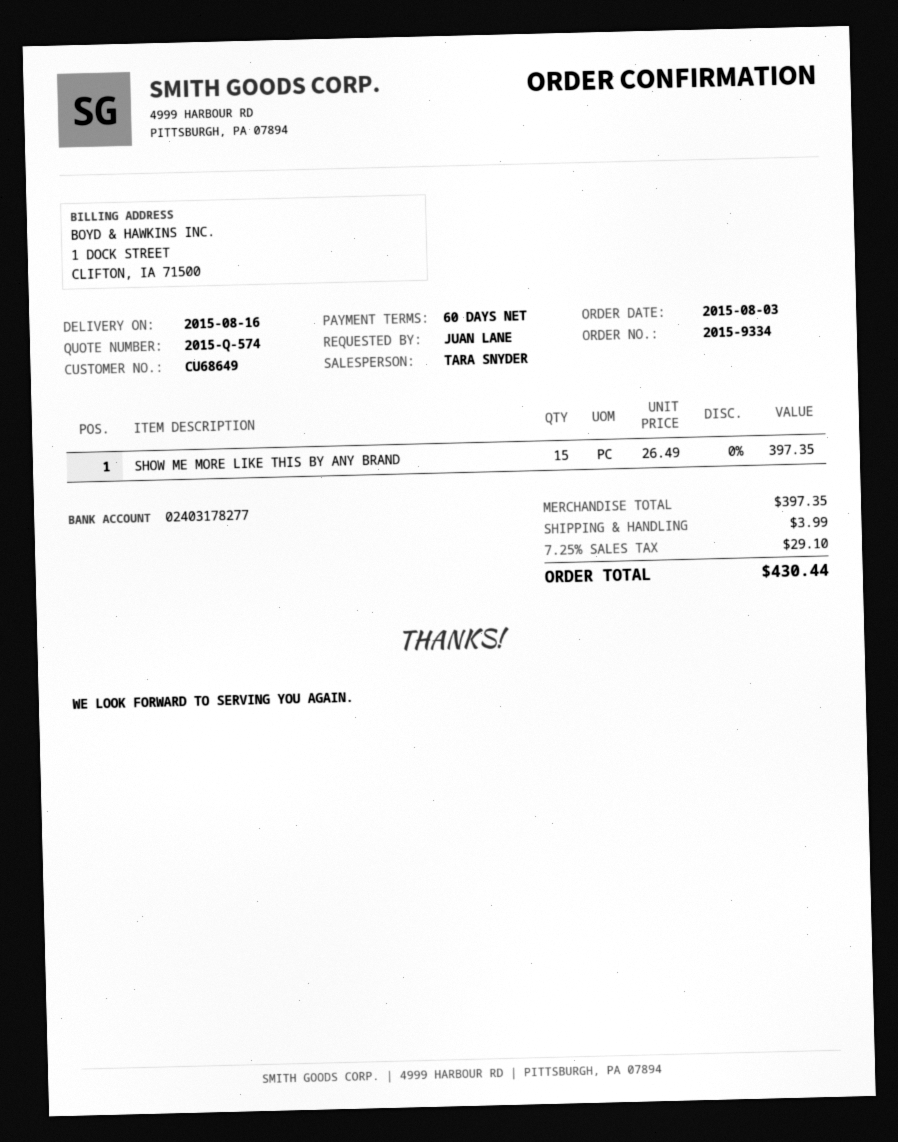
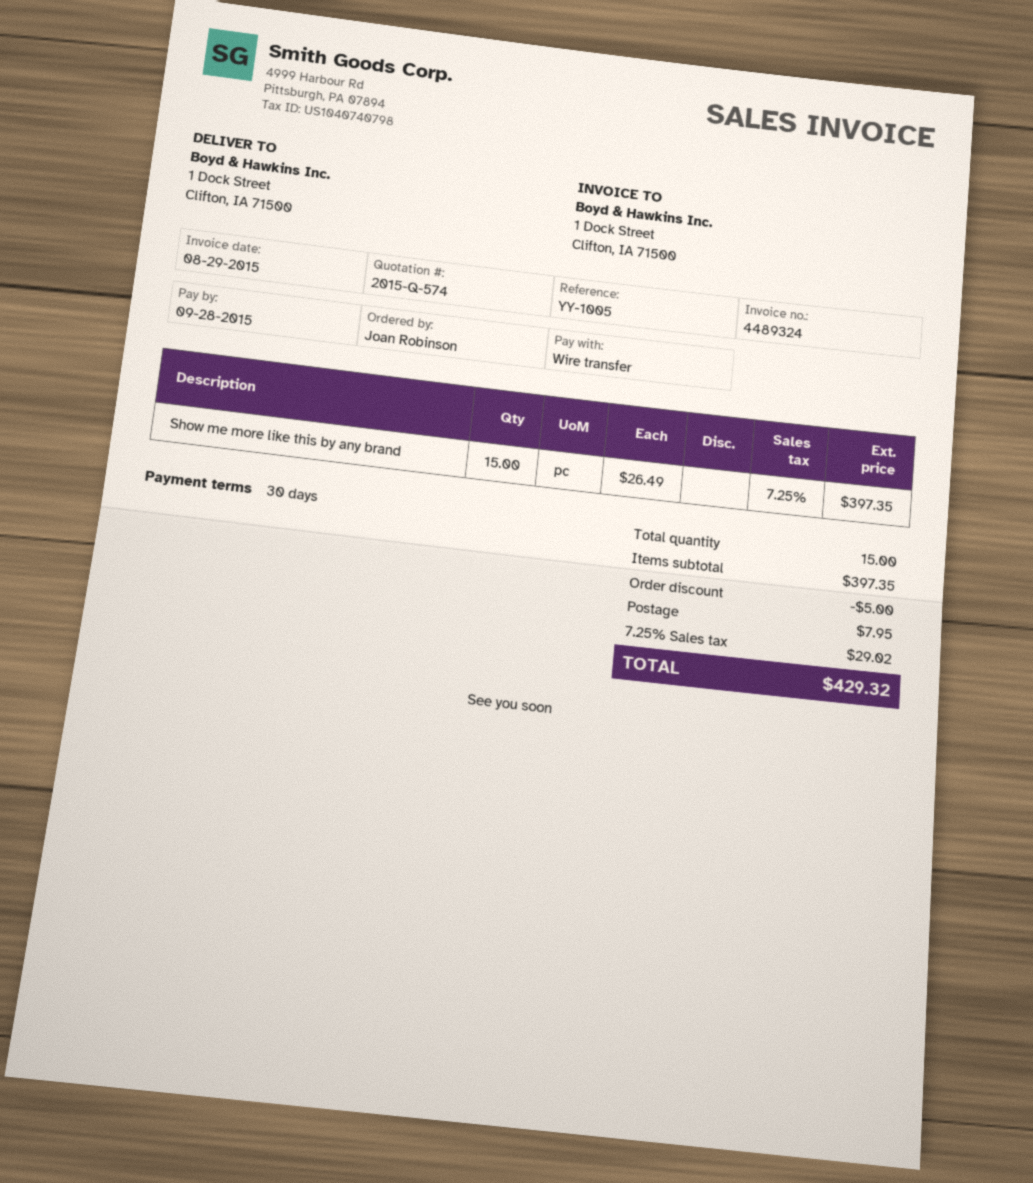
payment terms: 60 days -> 30 days
ordered by: JUAN LANE -> Joan Robinson
discount: none -> 5.00
shipping: 3.99 -> 7.95
tax: 7.25% = 29.10 -> 7.25% = 29.02
total: 430.44 -> 429.32

